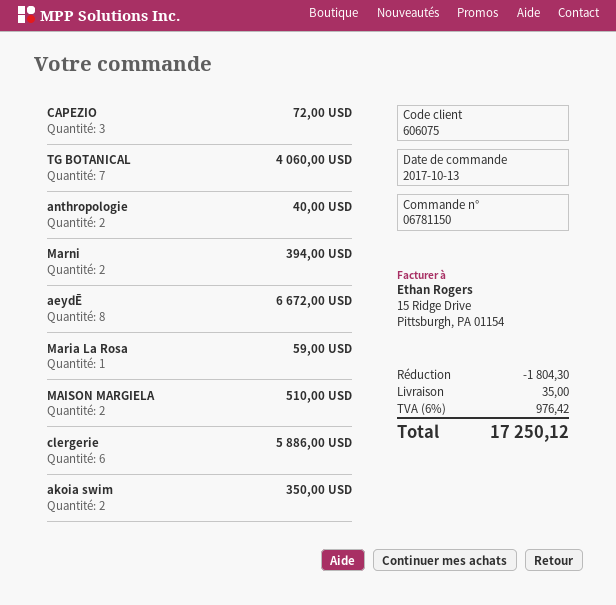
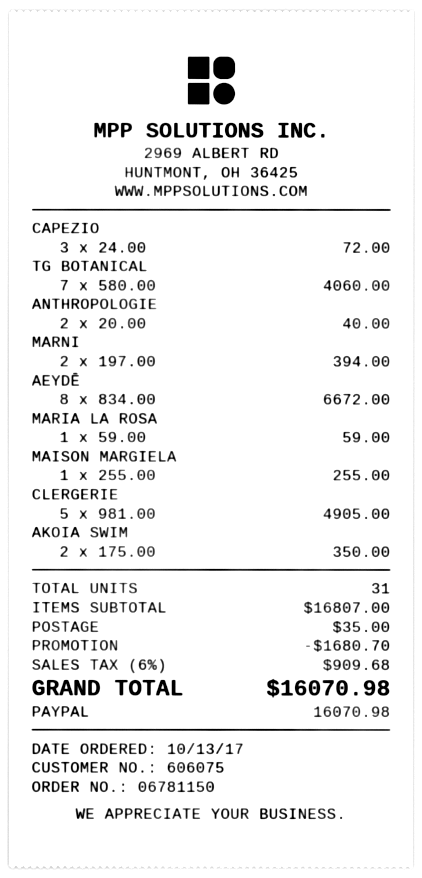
MAISON MARGIELA: 2 for 510.00 -> 1 for 255.00
clergerie: 6 for 5886.00 -> 5 for 4905.00
discount: 1804.30 -> 1680.70
tax: 6% = 976.42 -> 6% = 909.68
total: 17250.12 -> 16070.98

